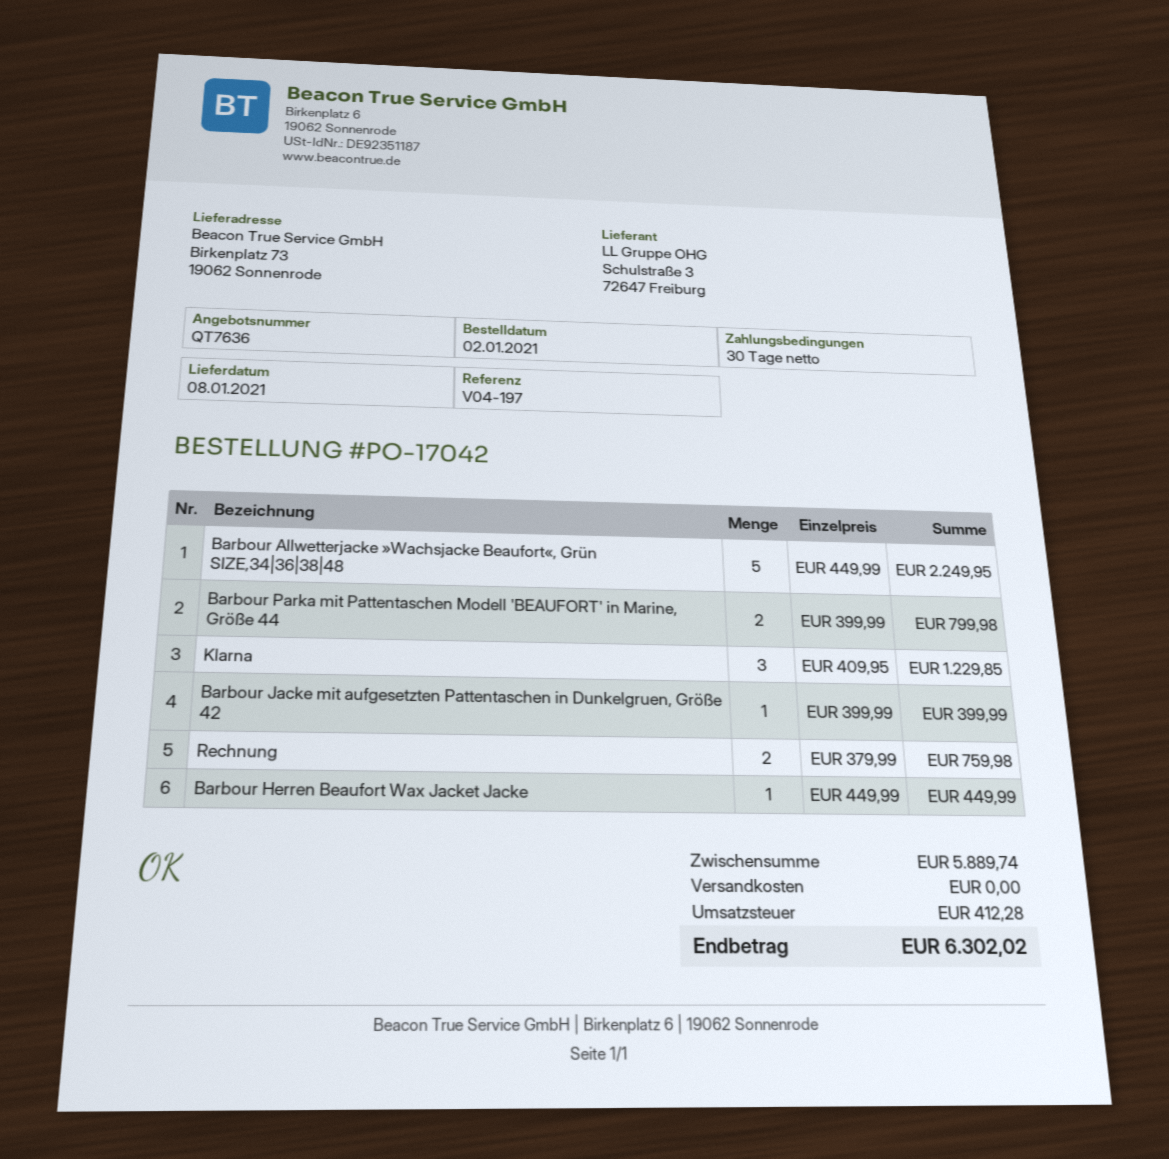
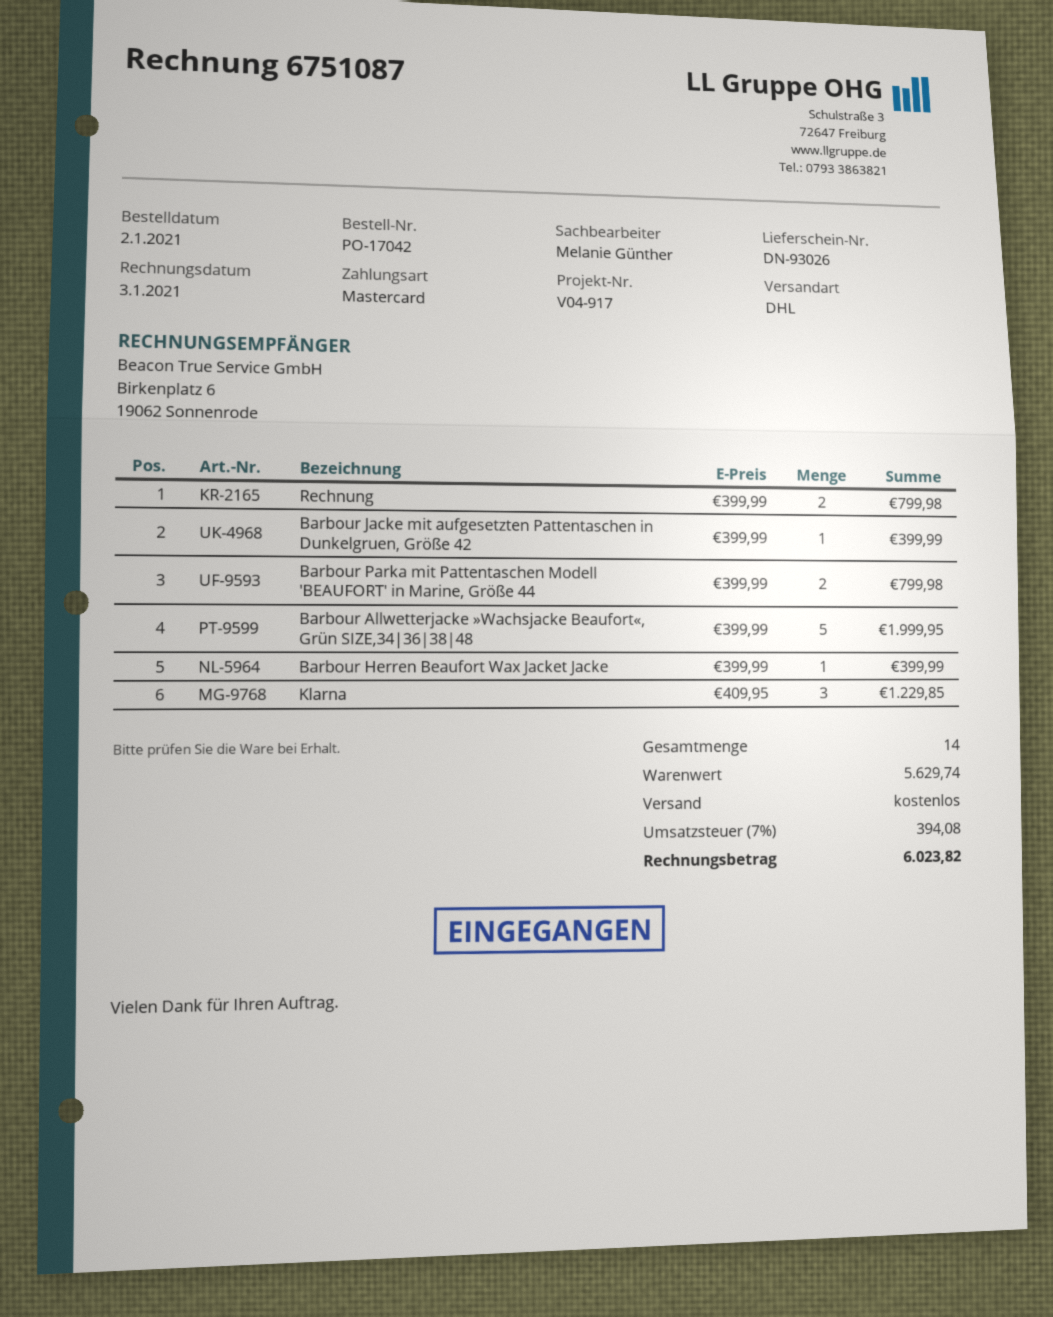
reference: V04-197 -> V04-917
Barbour Allwetterjacke »Wachsjacke Beaufort«, Grün SIZE,34|36|38|48: 5 x 449.99 = 2249.95 -> 5 x 399.99 = 1999.95
Rechnung: 2 x 379.99 = 759.98 -> 2 x 399.99 = 799.98
Barbour Herren Beaufort Wax Jacket Jacke: 1 x 449.99 = 449.99 -> 1 x 399.99 = 399.99
subtotal: 5889.74 -> 5629.74
tax: 412.28 -> 394.08
total: 6302.02 -> 6023.82

